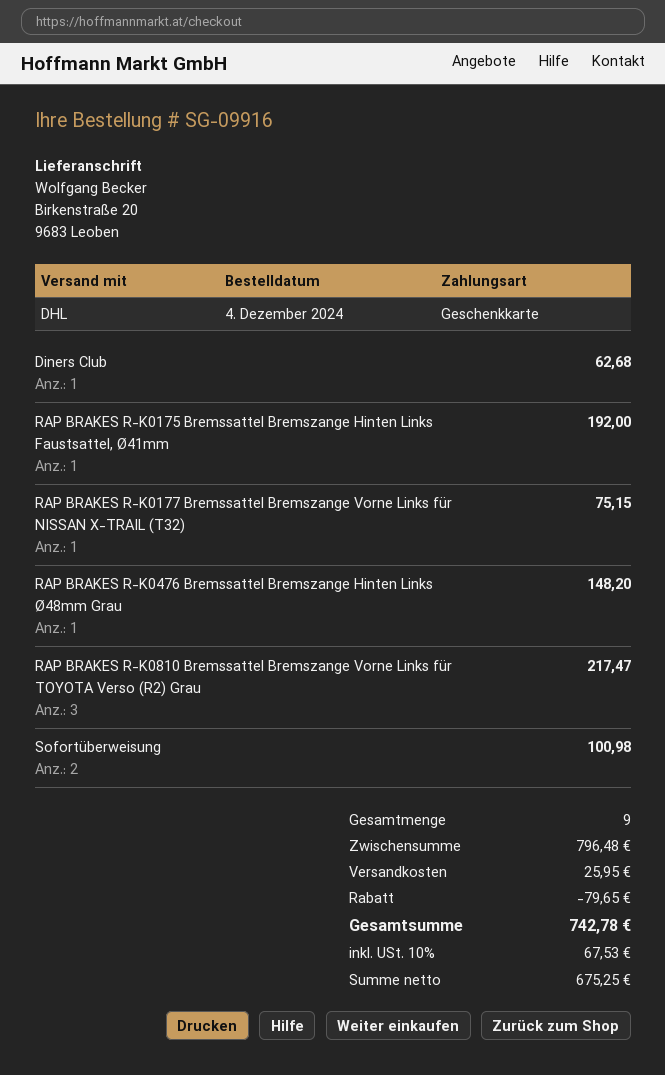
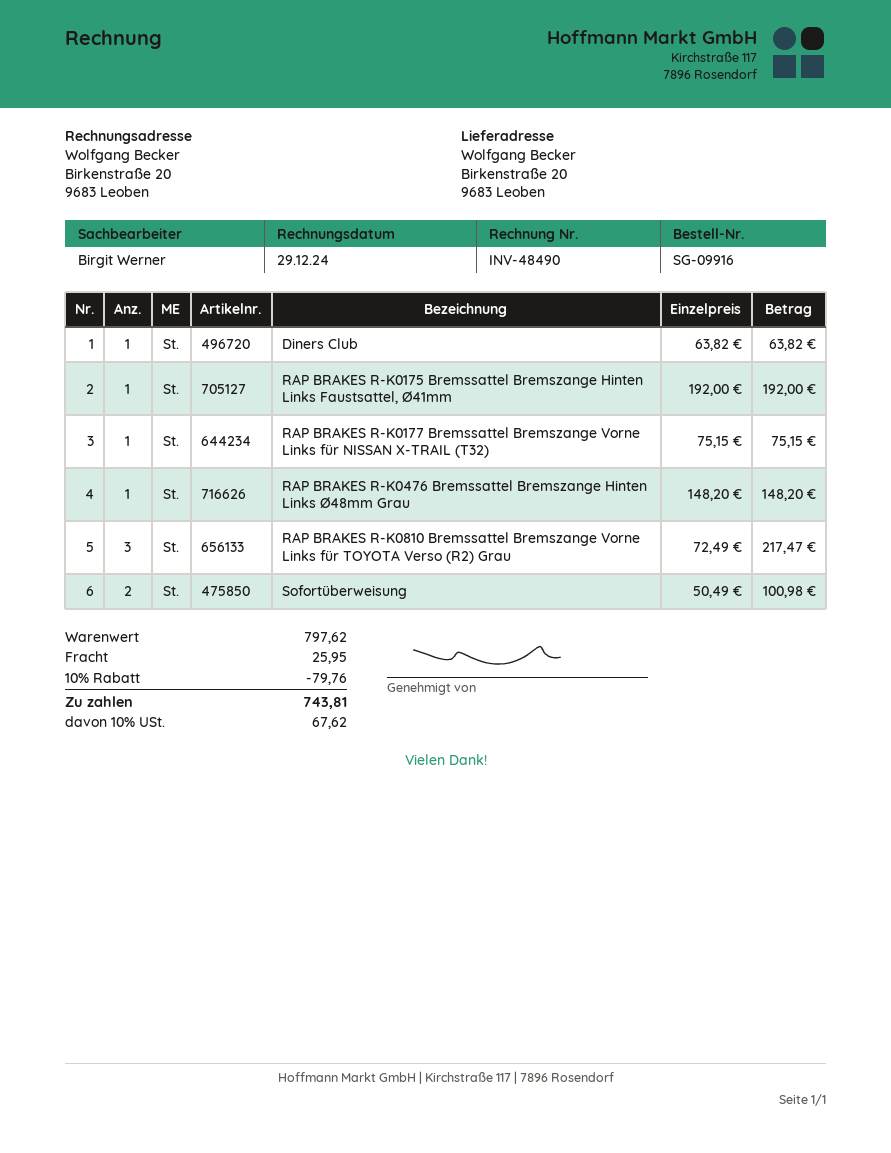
Diners Club: 1 for 62.68 -> 1 for 63.82
subtotal: 796.48 -> 797.62
discount: 79.65 -> 79.76
tax: 10% = 67.53 -> 10% = 67.62
total: 742.78 -> 743.81

